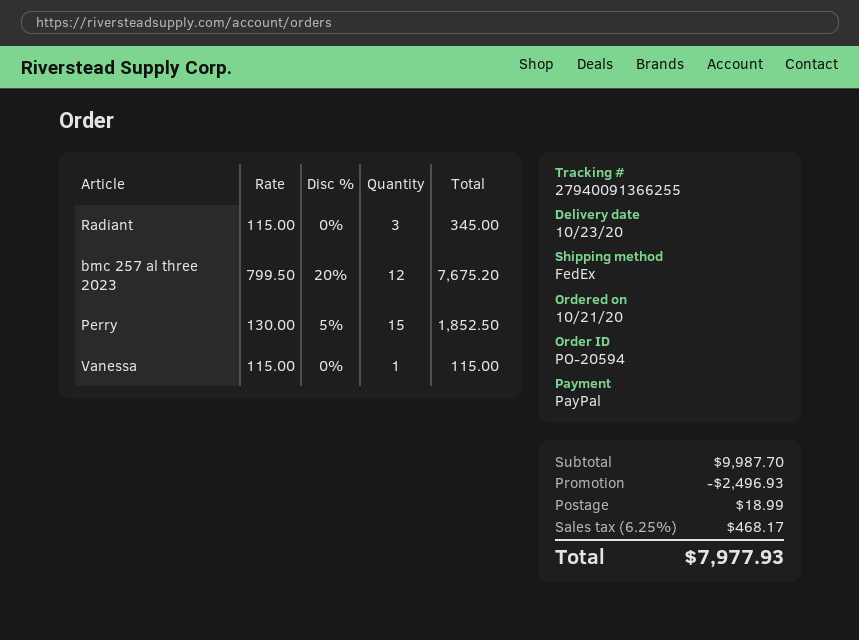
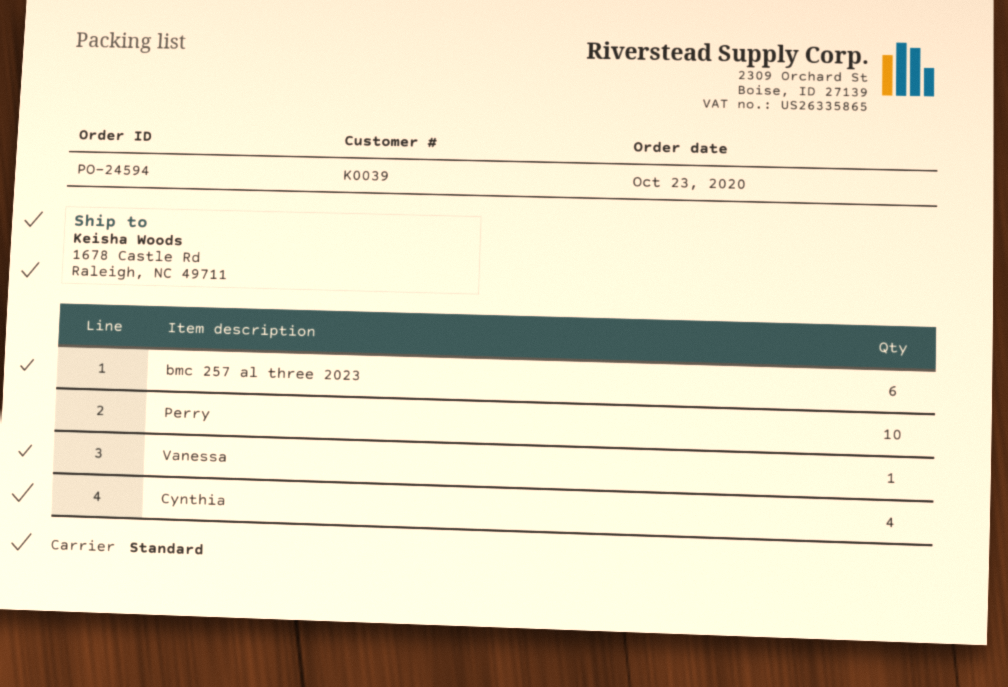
order number: PO-20594 -> PO-24594
order date: 2020-10-21 -> 2020-10-23
shipping method: FedEx -> standard
Radiant: 3 -> none
bmc 257 al three 2023: 12 -> 6
Perry: 15 -> 10
Cynthia: none -> 4

